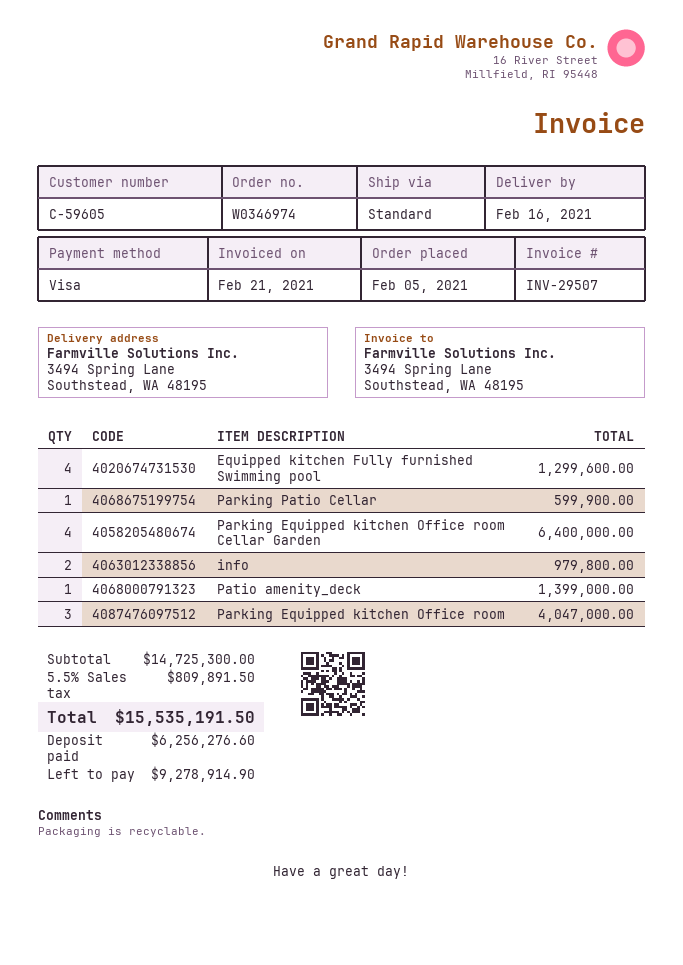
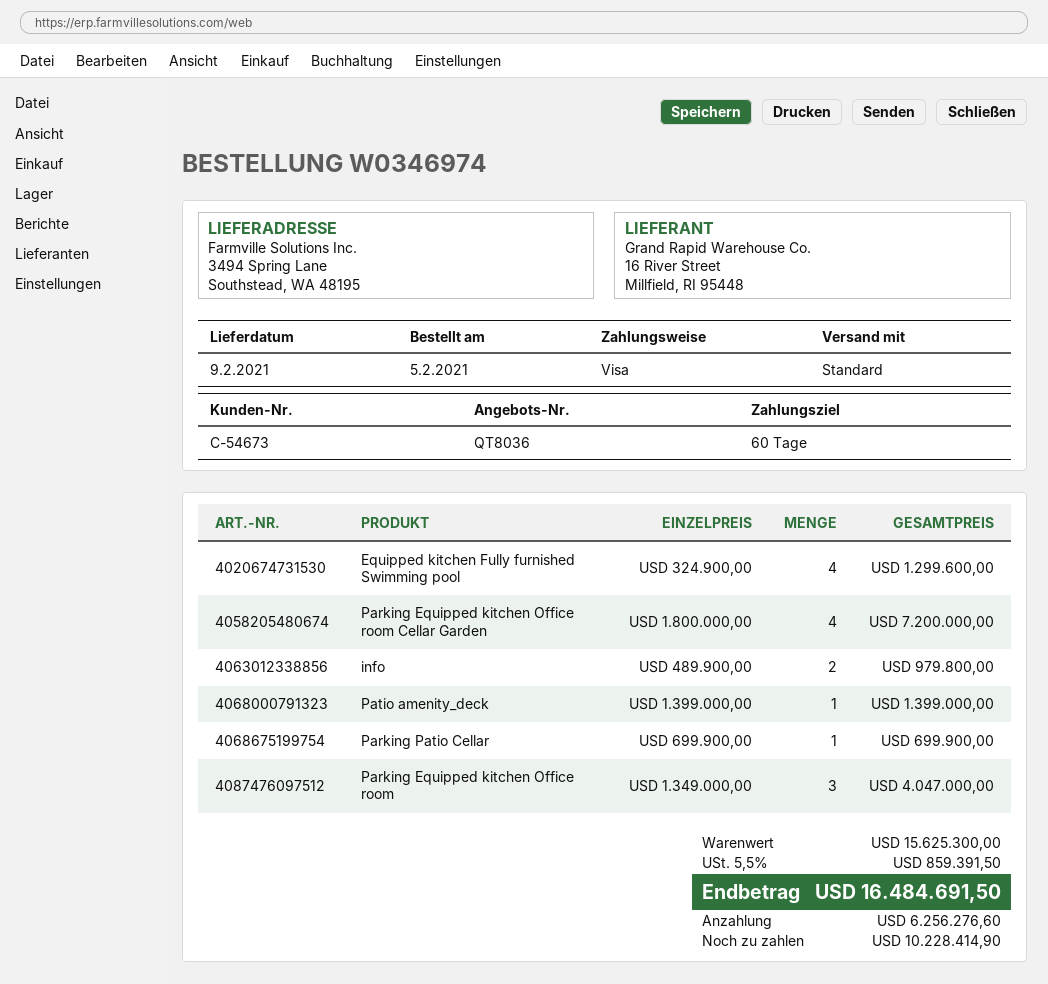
delivery date: 2021-02-16 -> 2021-02-09
customer number: C-59605 -> C-54673
Parking Patio Cellar: 1 for 599900.00 -> 1 for 699900.00
Parking Equipped kitchen Office room Cellar Garden: 4 for 6400000.00 -> 4 for 7200000.00
subtotal: 14725300.00 -> 15625300.00
tax: 5.5% = 809891.50 -> 5.5% = 859391.50
total: 15535191.50 -> 16484691.50
balance: 9278914.90 -> 10228414.90

